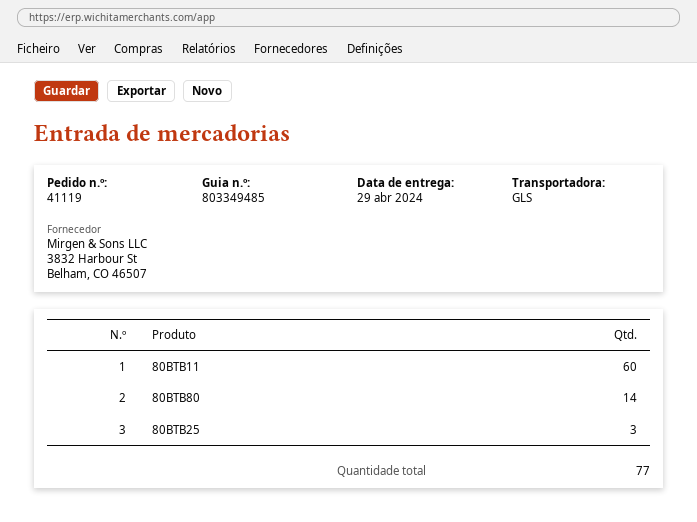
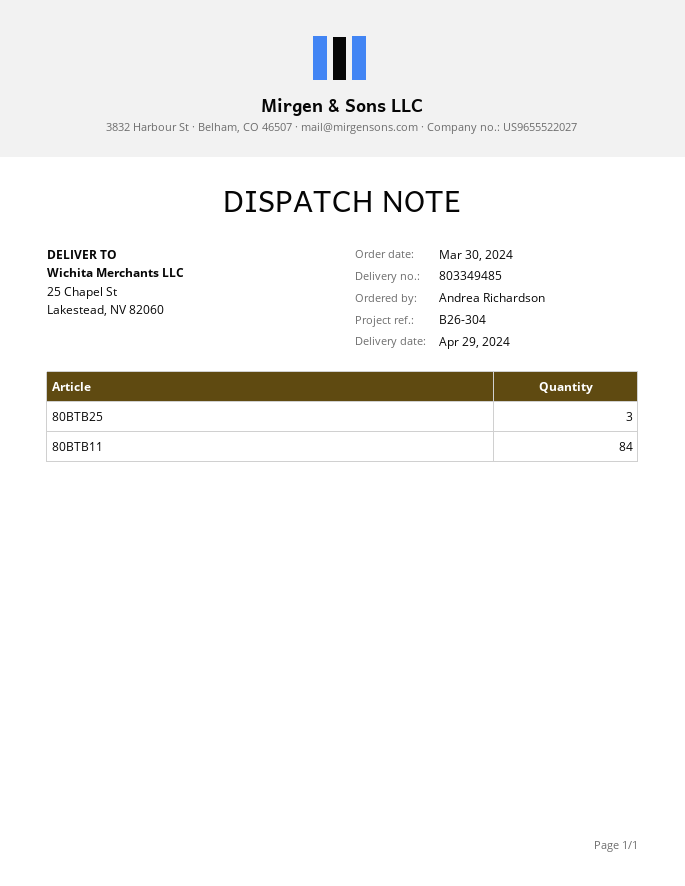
80BTB11: 60 -> 84
80BTB80: 14 -> none

